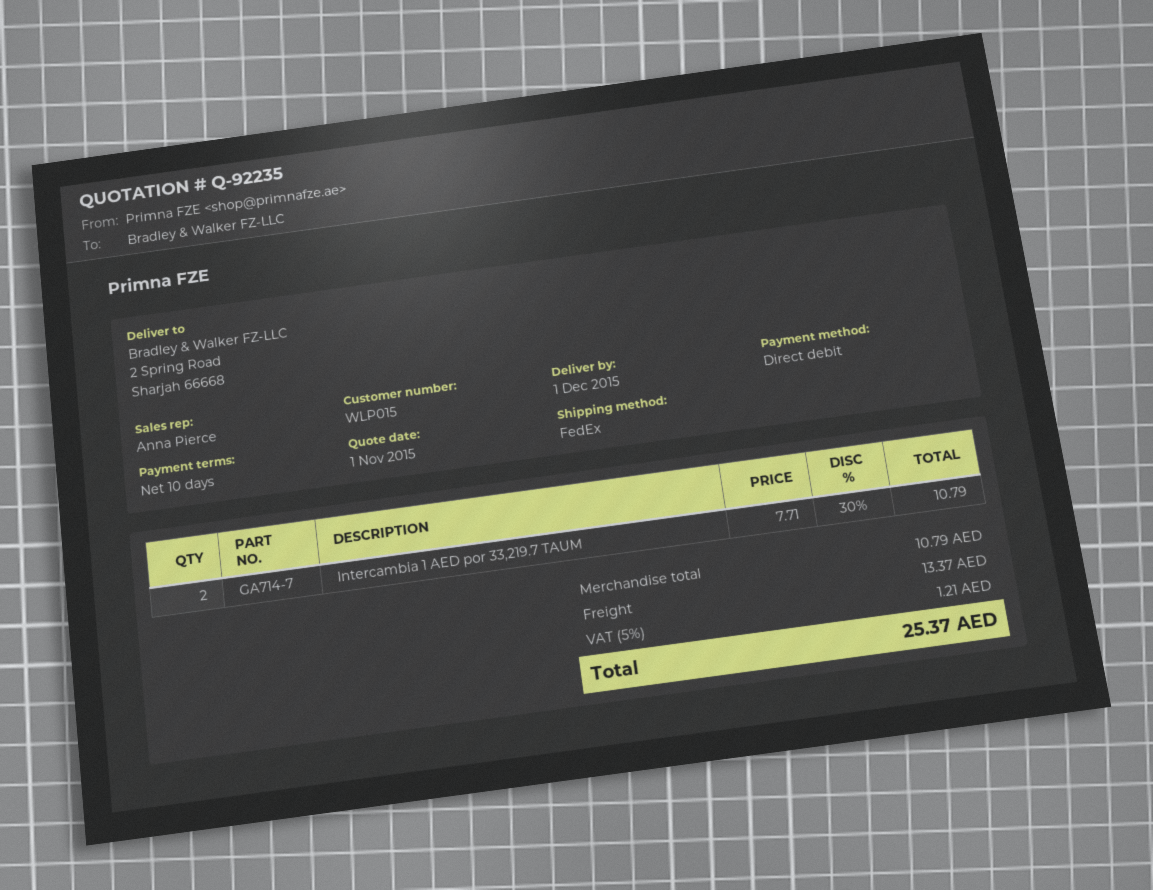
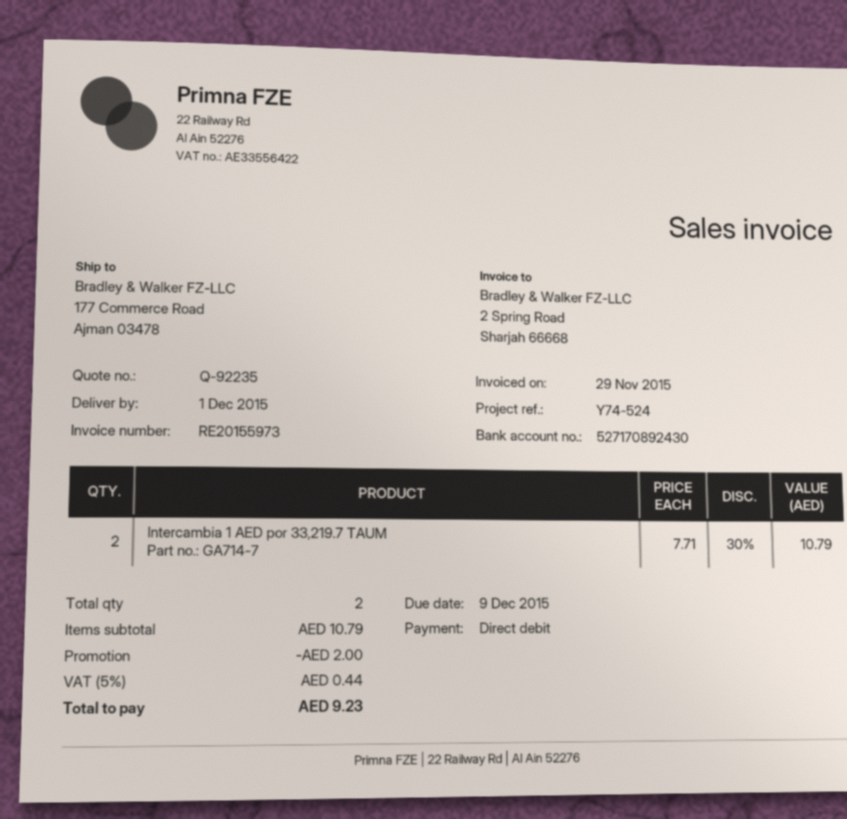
ship to: 2 Spring Road, Sharjah 66668 -> 177 Commerce Road, Ajman 03478
discount: none -> 2.00
shipping: 13.37 -> none
tax: 5% = 1.21 -> 5% = 0.44
total: 25.37 -> 9.23

